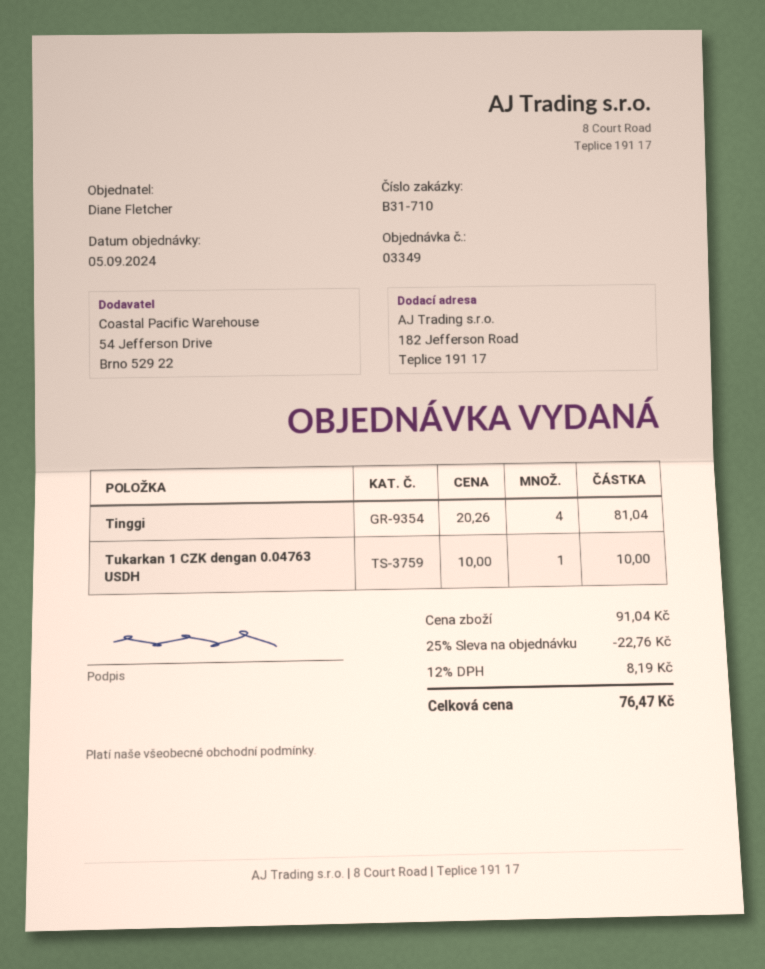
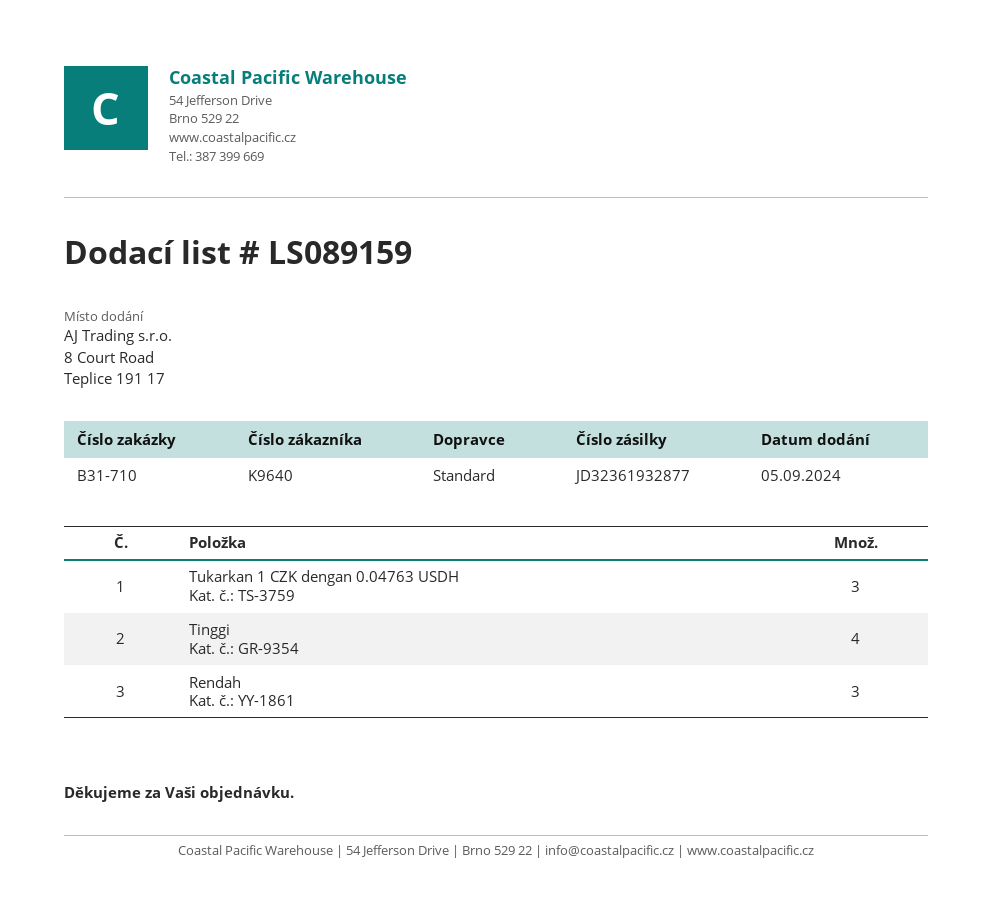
ship to: 182 Jefferson Road, Teplice 191 17 -> 8 Court Road, Teplice 191 17
Tukarkan 1 CZK dengan 0.04763 USDH: 1 -> 3
Rendah: none -> 3

